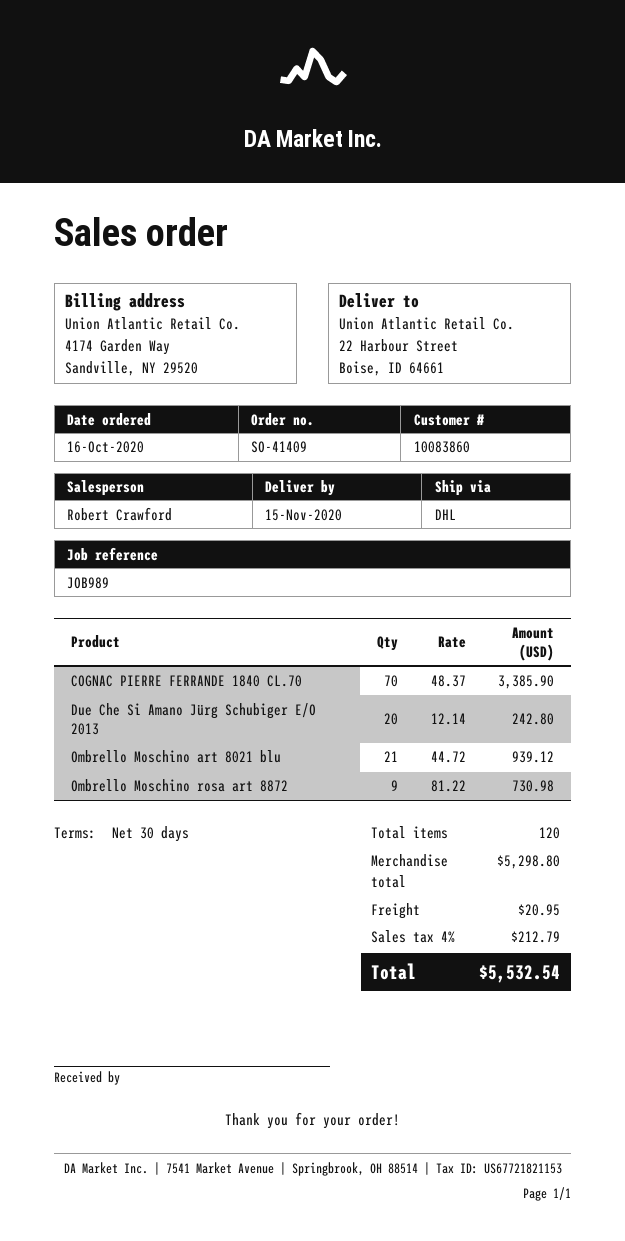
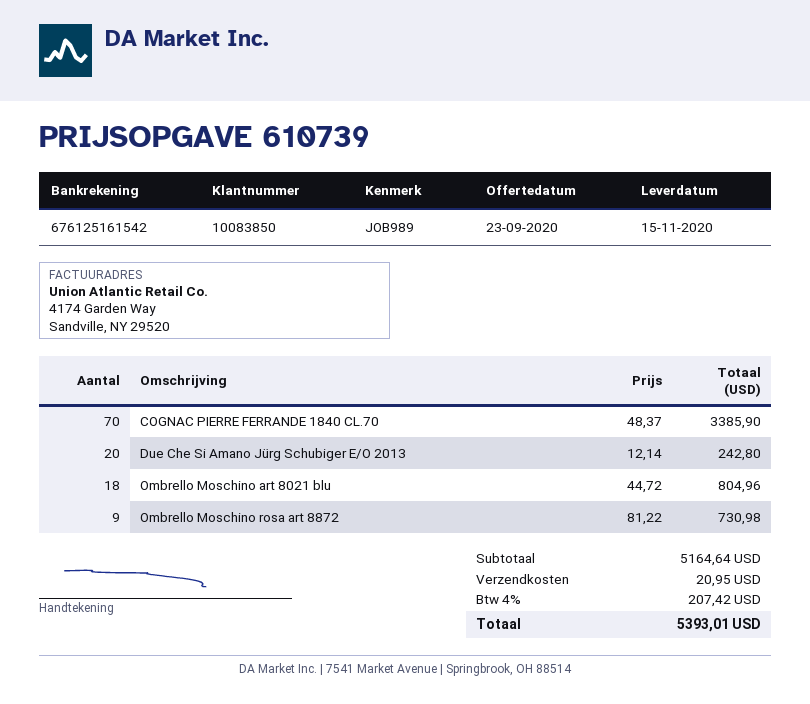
customer number: 10083860 -> 10083850
Ombrello Moschino art 8021 blu: 21 x 44.72 = 939.12 -> 18 x 44.72 = 804.96
subtotal: 5298.80 -> 5164.64
tax: 4% = 212.79 -> 4% = 207.42
total: 5532.54 -> 5393.01

